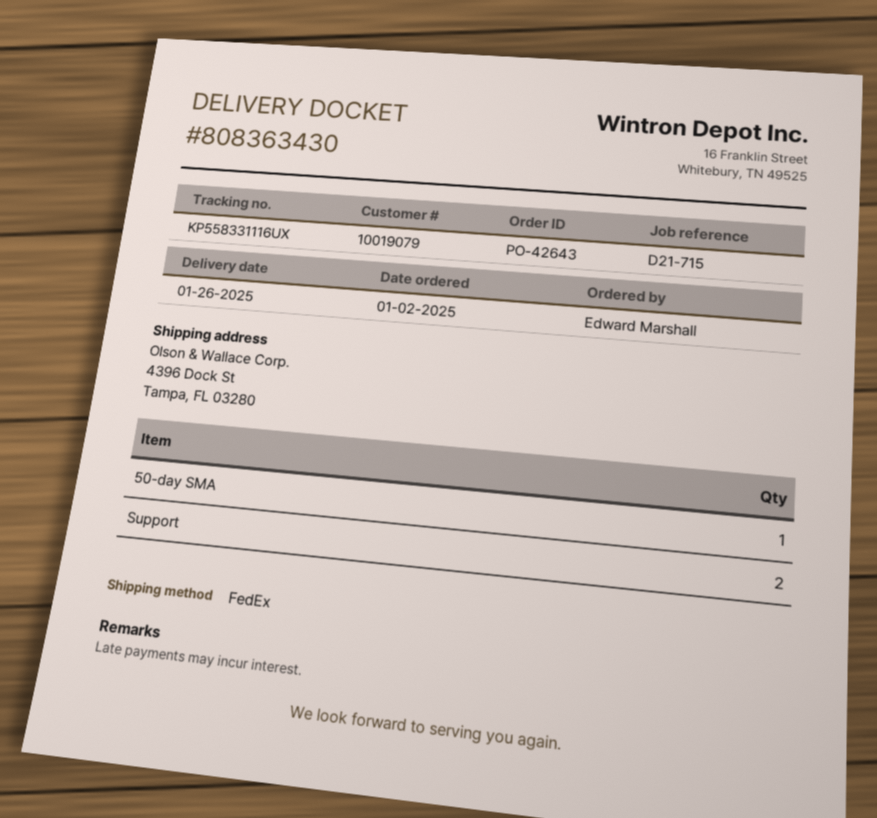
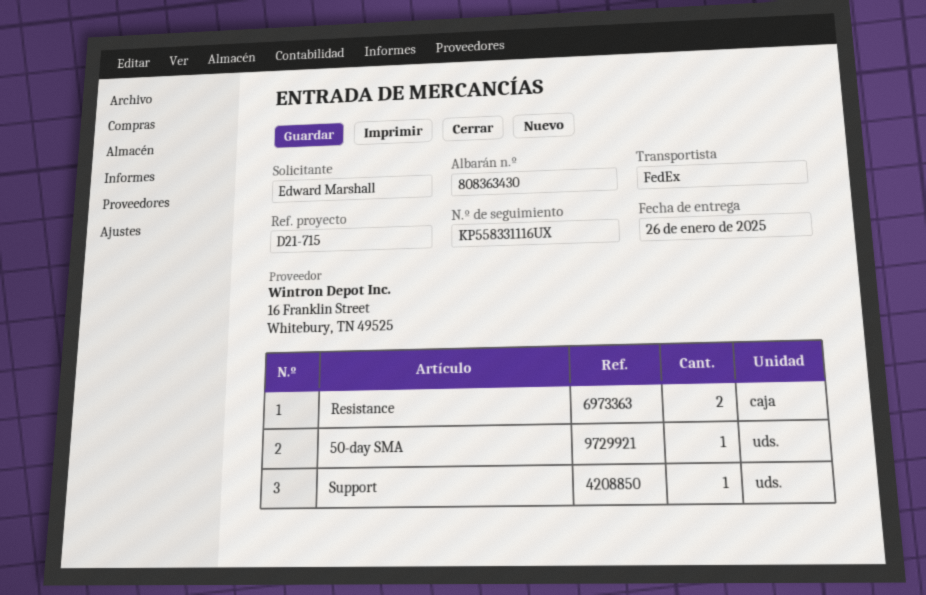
Support: 2 -> 1
Resistance: none -> 2

